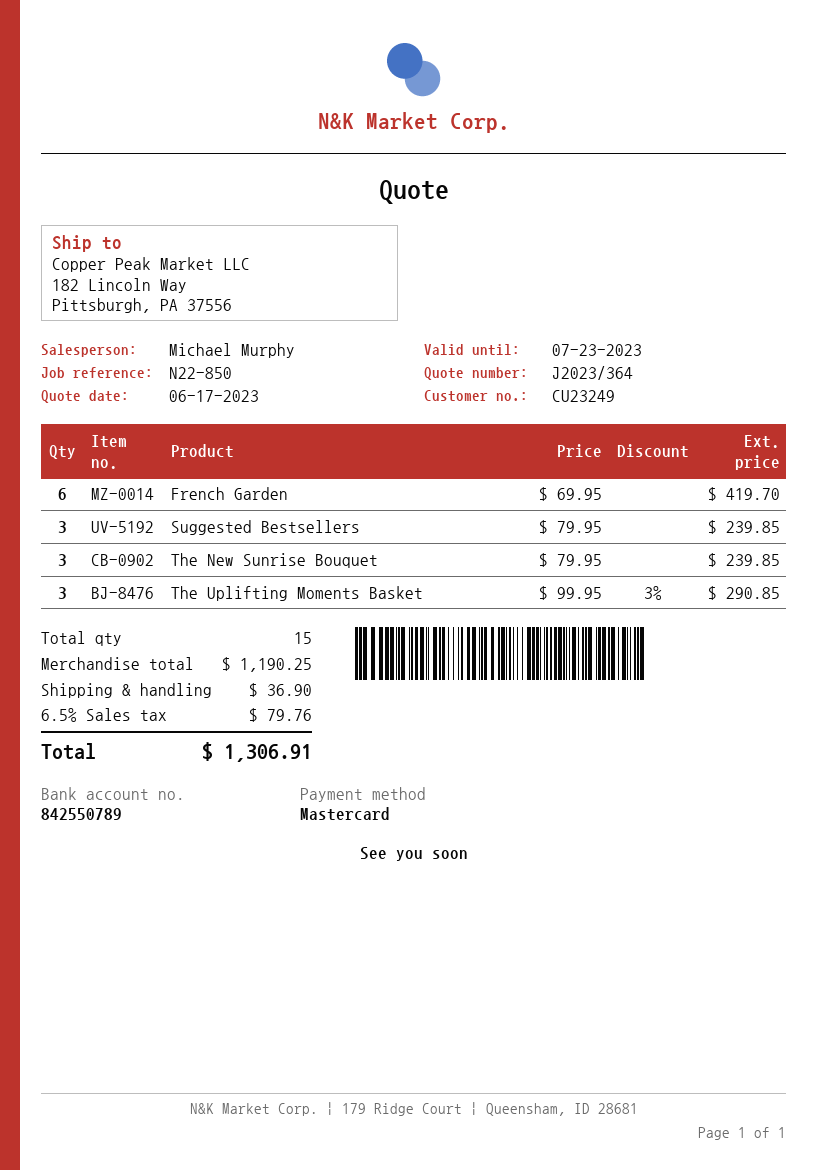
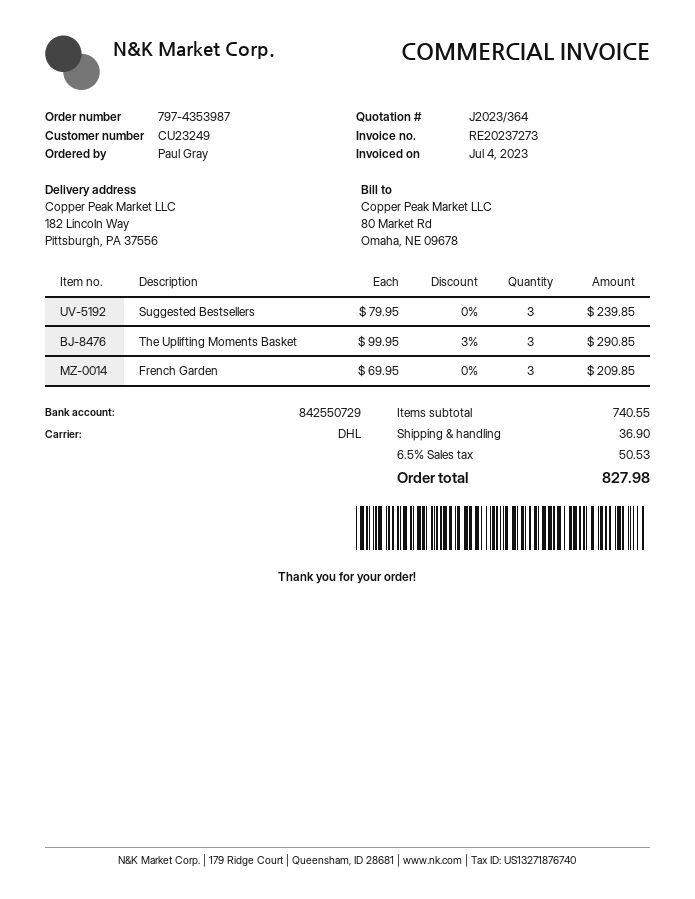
bank account: 842550789 -> 842550729
French Garden: 6 x 69.95 = 419.70 -> 3 x 69.95 = 209.85
The New Sunrise Bouquet: 3 x 79.95 = 239.85 -> none
subtotal: 1190.25 -> 740.55
tax: 6.5% = 79.76 -> 6.5% = 50.53
total: 1306.91 -> 827.98

